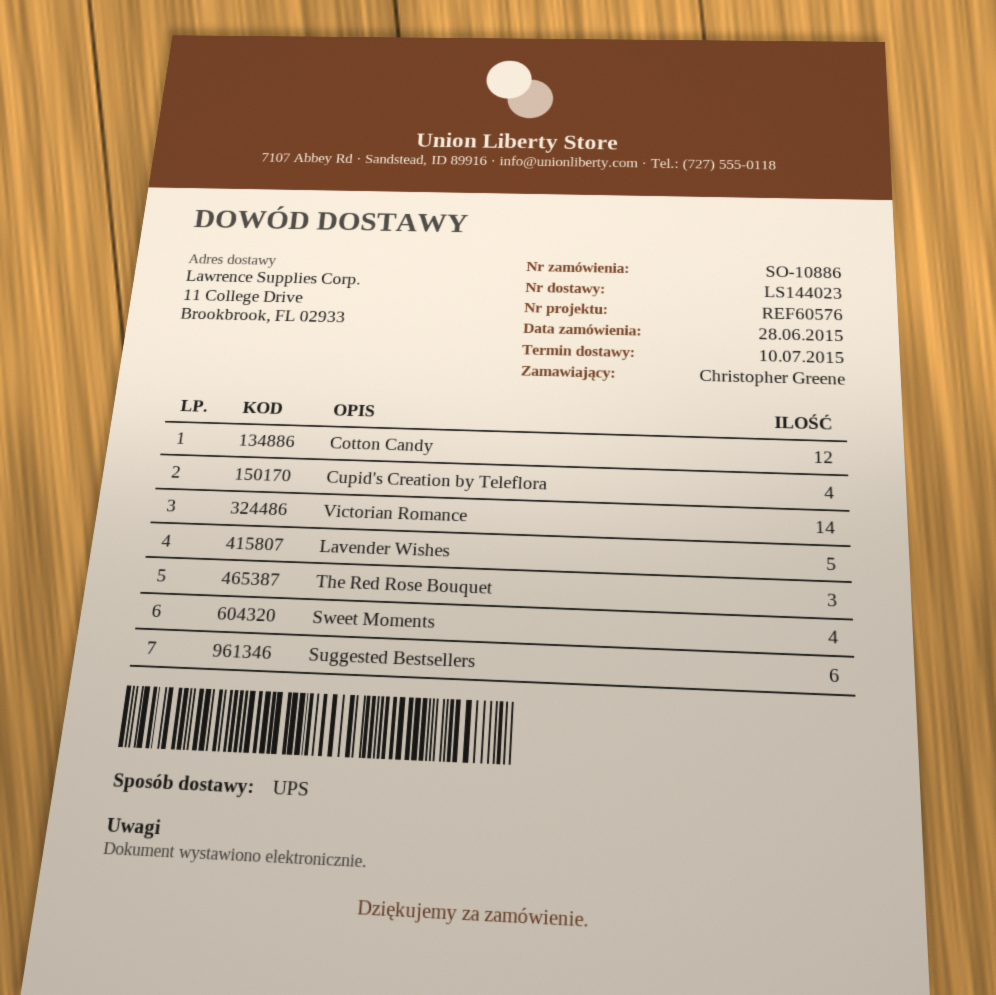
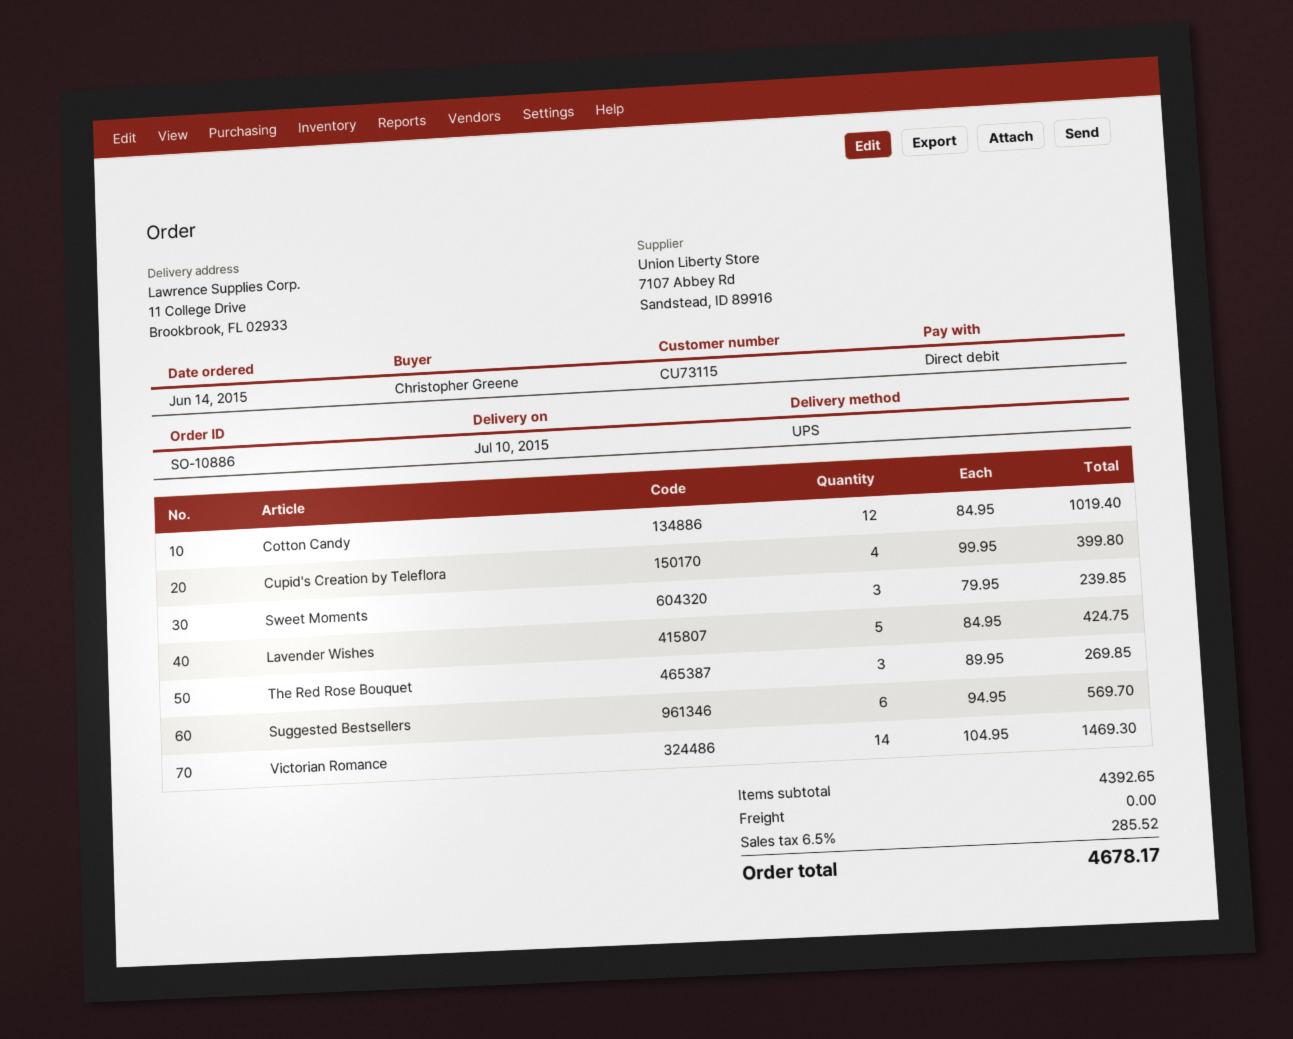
order date: 2015-06-28 -> 2015-06-14
Sweet Moments: 4 -> 3

